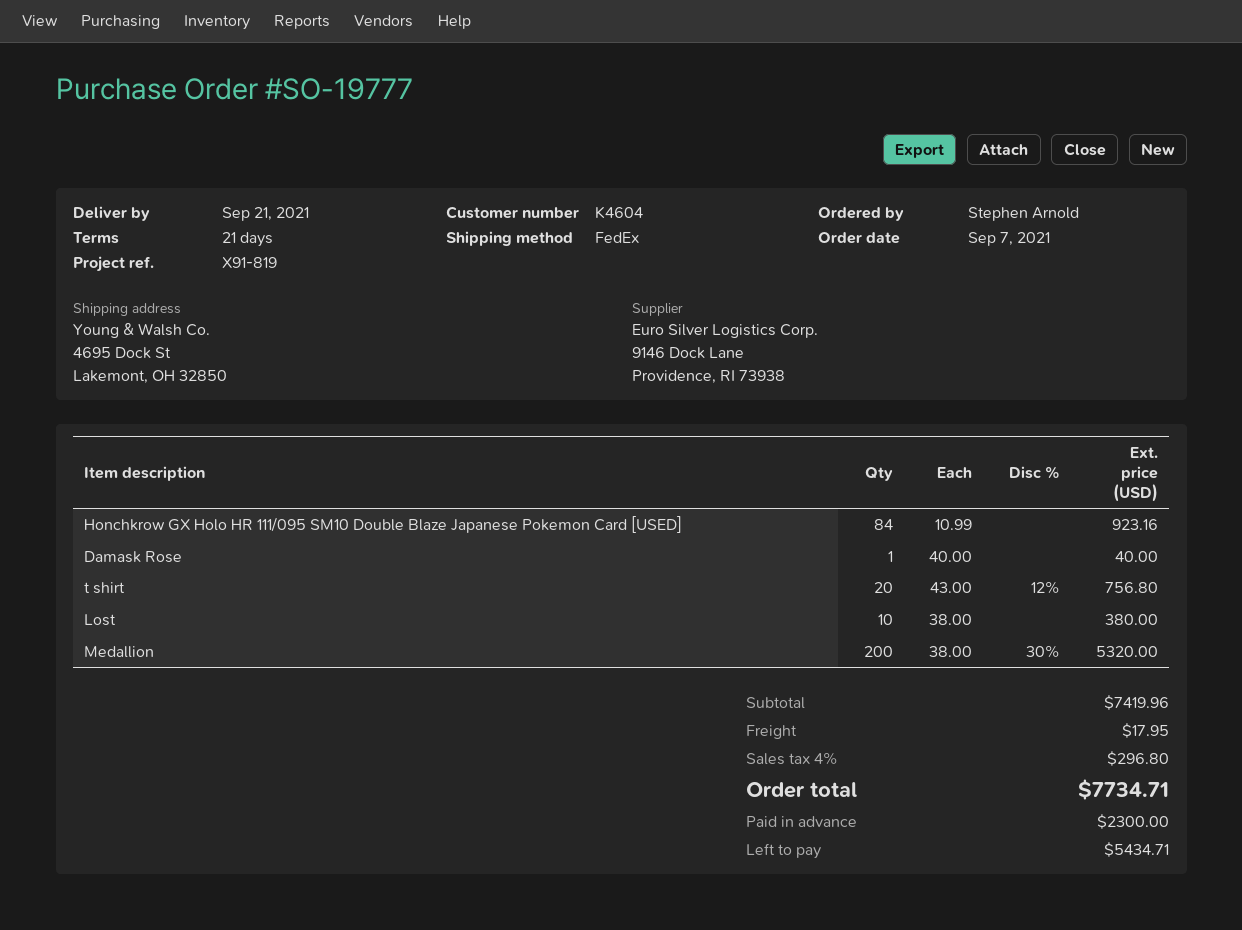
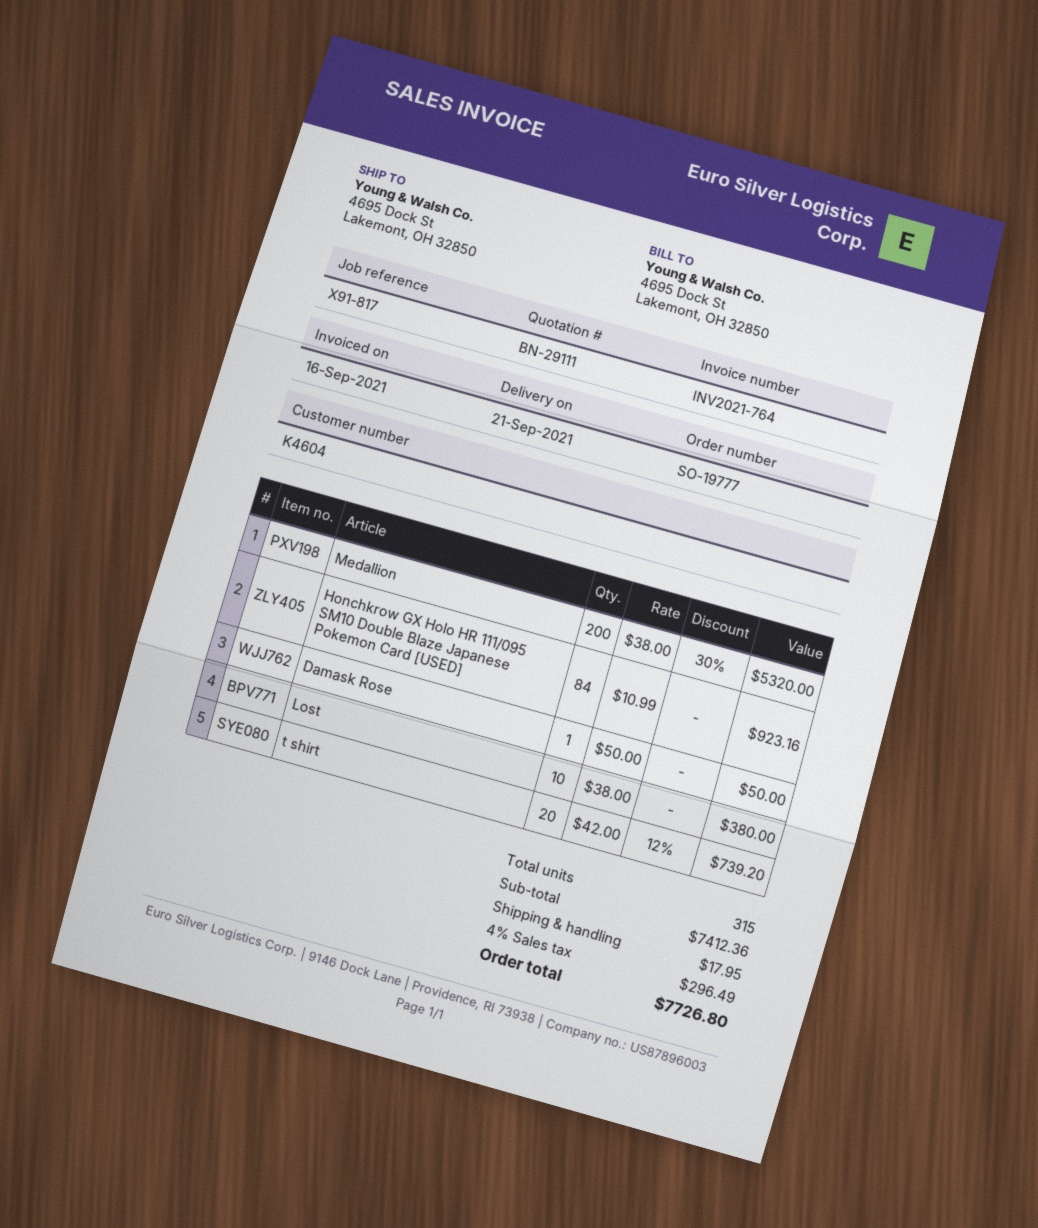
reference: X91-819 -> X91-817
Damask Rose: 1 x 40.00 = 40.00 -> 1 x 50.00 = 50.00
t shirt: 20 x 43.00 - 12% = 756.80 -> 20 x 42.00 - 12% = 739.20
subtotal: 7419.96 -> 7412.36
tax: 4% = 296.80 -> 4% = 296.49
total: 7734.71 -> 7726.80

